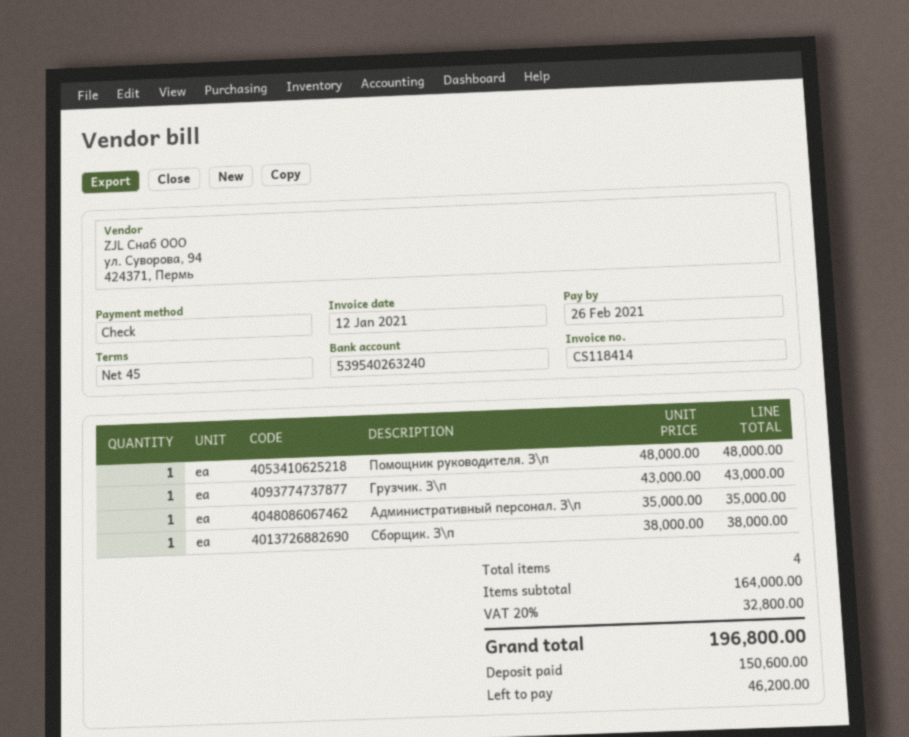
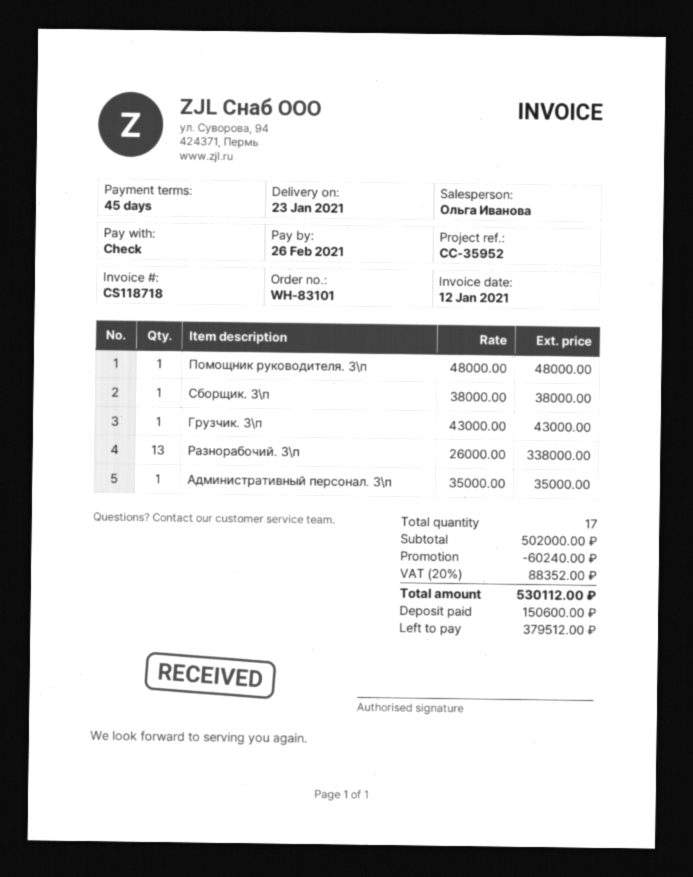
invoice number: CS118414 -> CS118718
Разнорабочий. З\п: none -> 13 x 26000.00 = 338000.00
total quantity: 4 -> 17
subtotal: 164000.00 -> 502000.00
discount: none -> 60240.00
tax: 20% = 32800.00 -> 20% = 88352.00
total: 196800.00 -> 530112.00
balance: 46200.00 -> 379512.00

